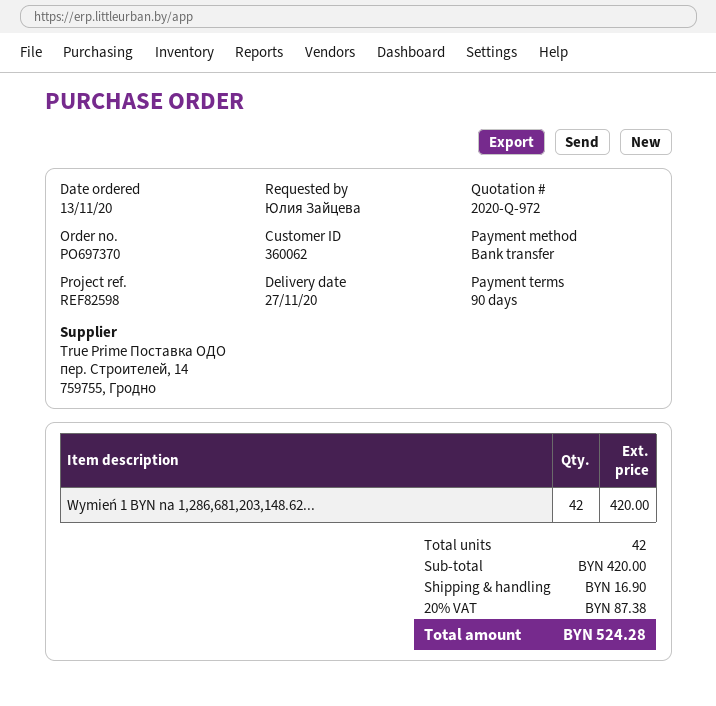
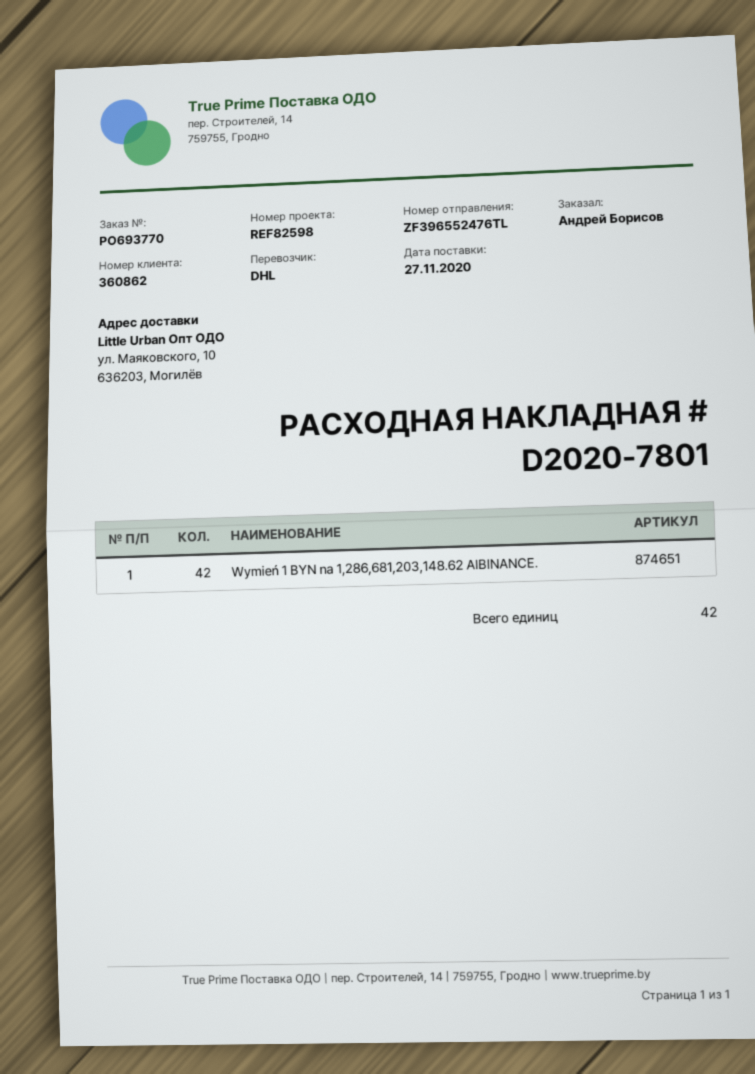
order number: PO697370 -> PO693770
customer number: 360062 -> 360862
ordered by: Юлия Зайцева -> Андрей Борисов

